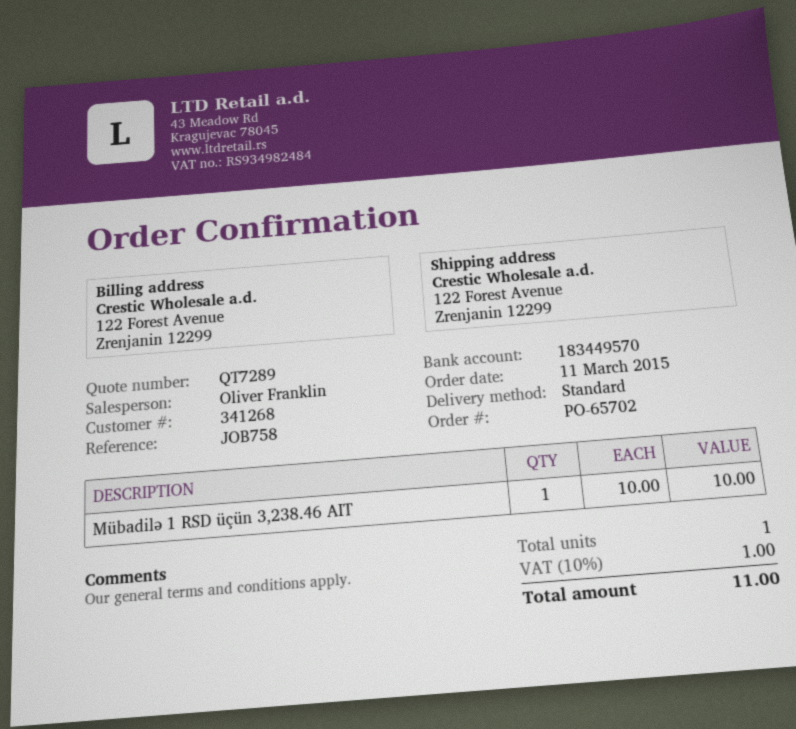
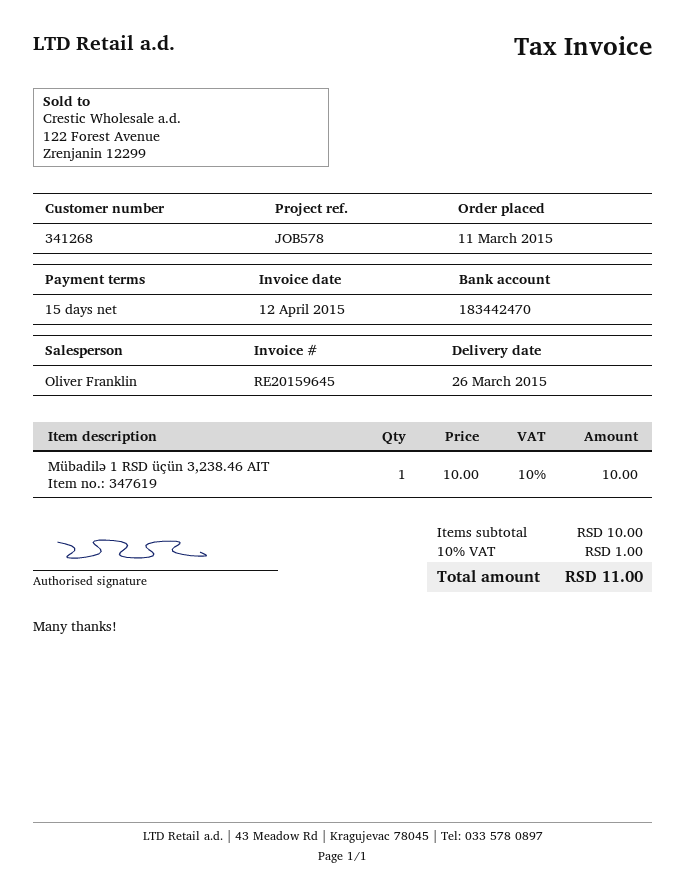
reference: JOB758 -> JOB578
bank account: 183449570 -> 183442470

